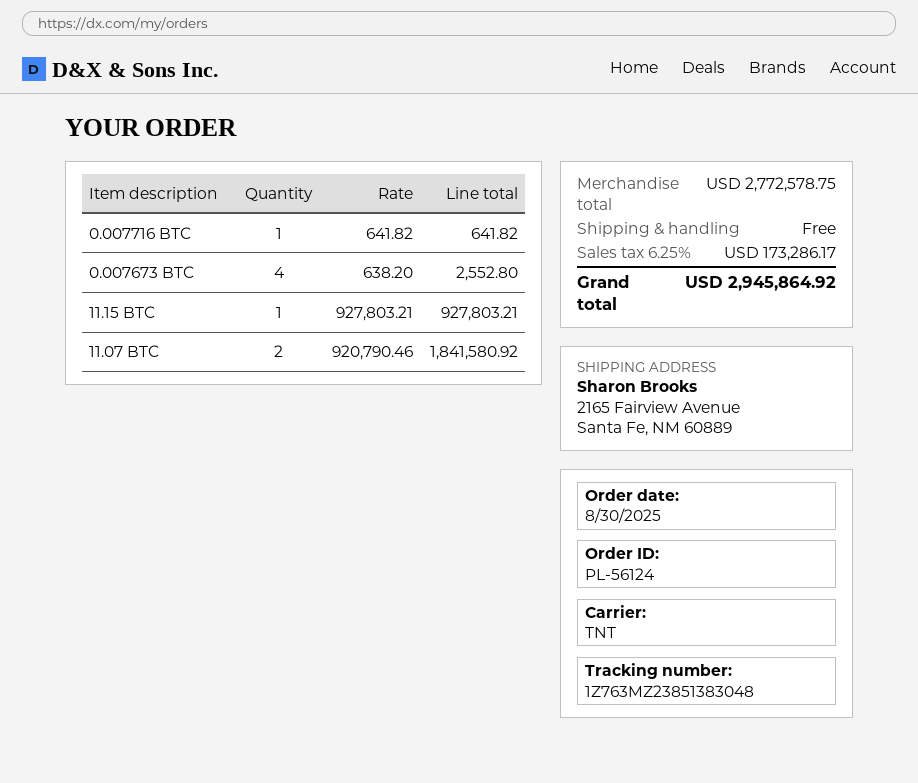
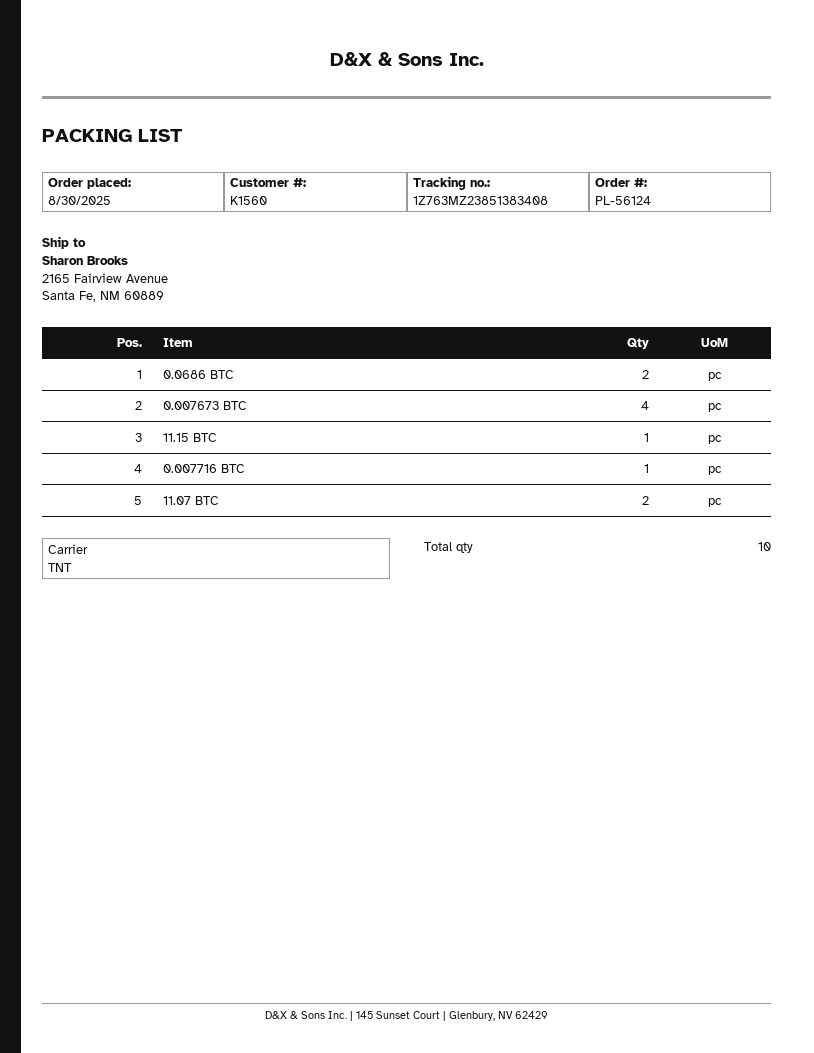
tracking number: 1Z763MZ23851383048 -> 1Z763MZ23851383408
0.0686 BTC: none -> 2

